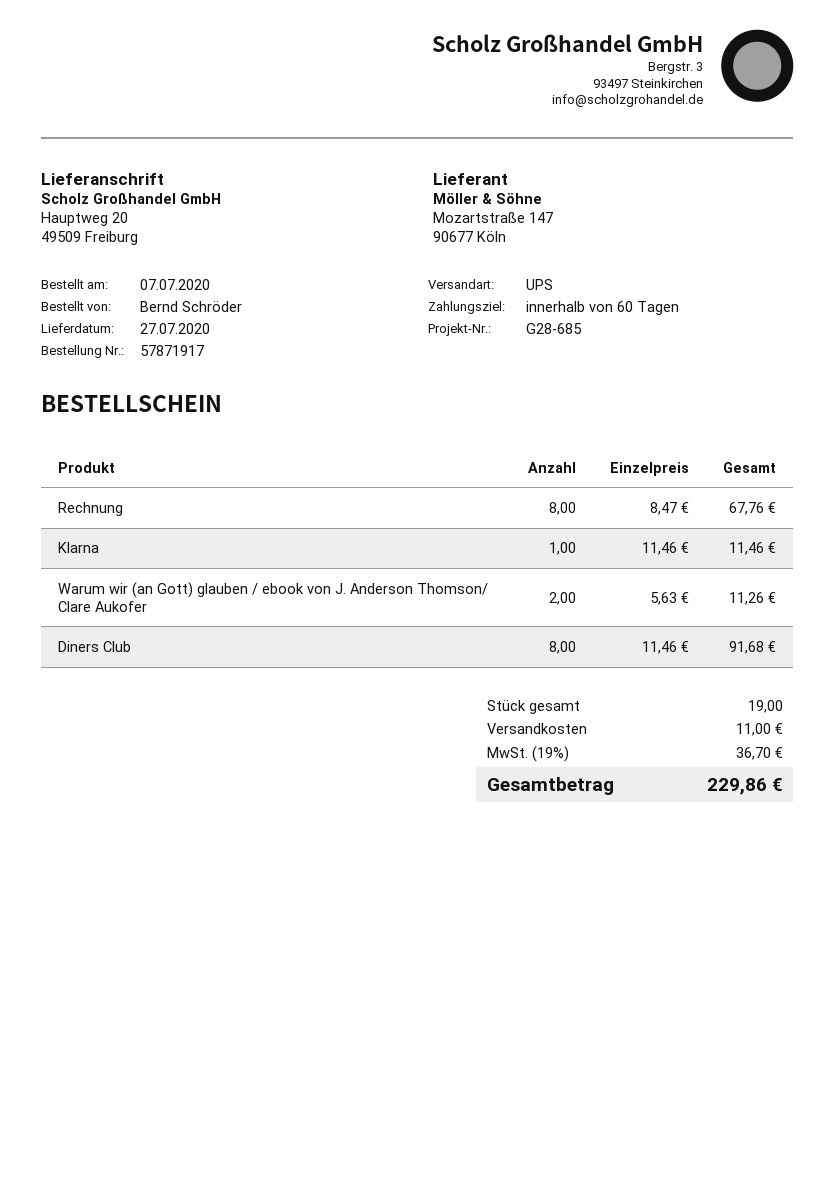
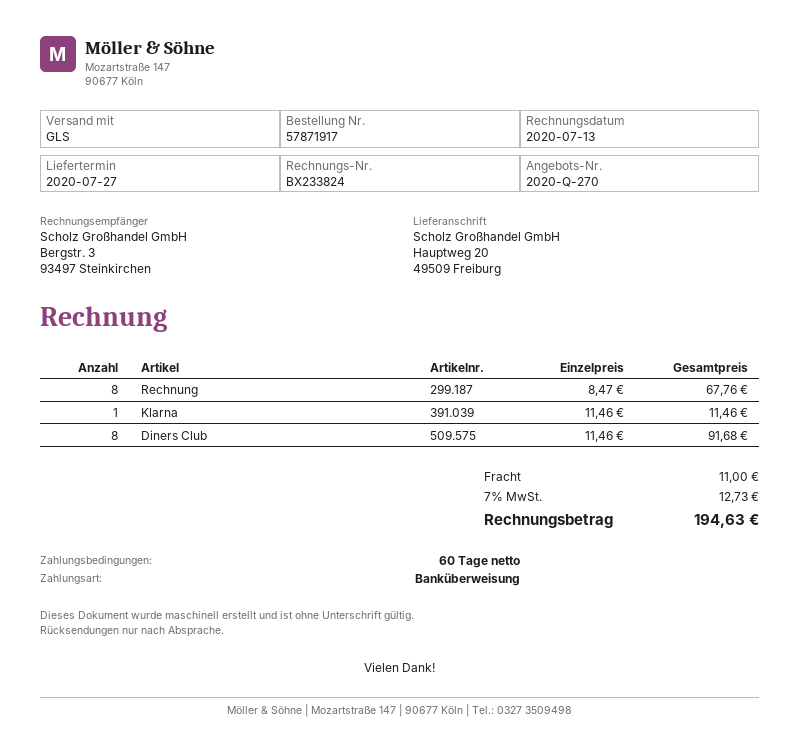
shipping method: UPS -> GLS
Warum wir (an Gott) glauben / ebook von J. Anderson Thomson/ Clare Aukofer: 2 x 5.63 = 11.26 -> none
tax: 19% = 36.70 -> 7% = 12.73
total: 229.86 -> 194.63

